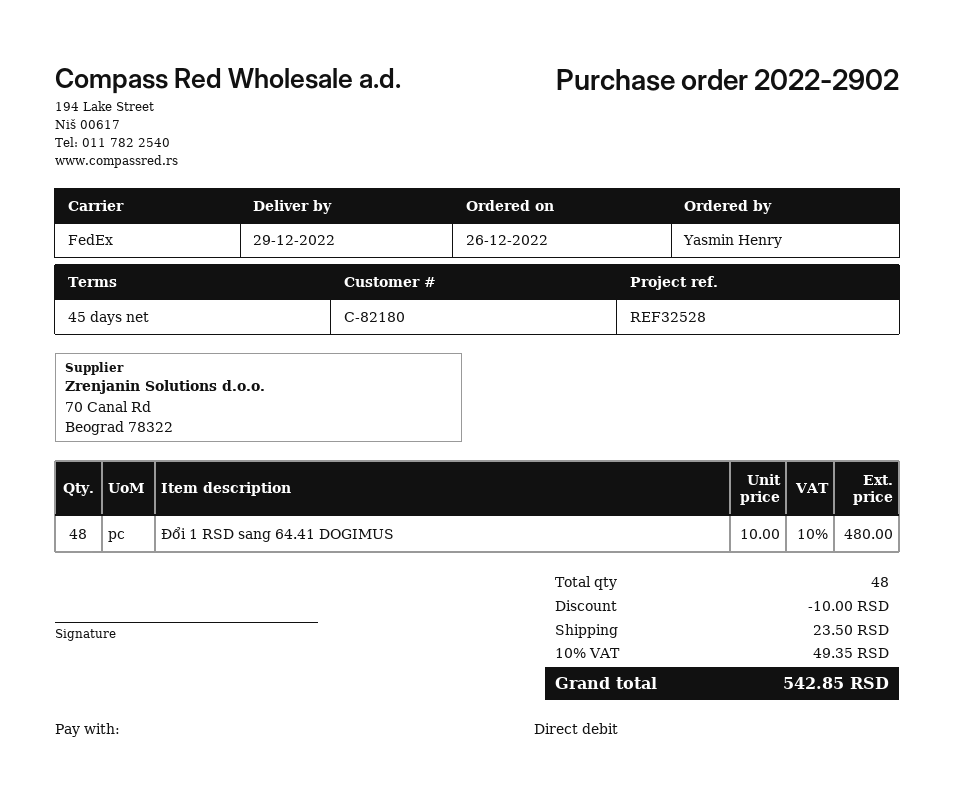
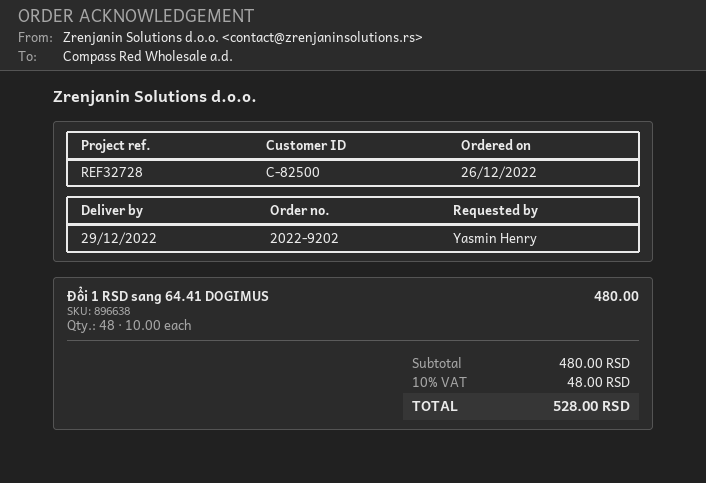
order number: 2022-2902 -> 2022-9202
customer number: C-82180 -> C-82500
reference: REF32528 -> REF32728
discount: 10.00 -> none
shipping: 23.50 -> none
tax: 10% = 49.35 -> 10% = 48.00
total: 542.85 -> 528.00

